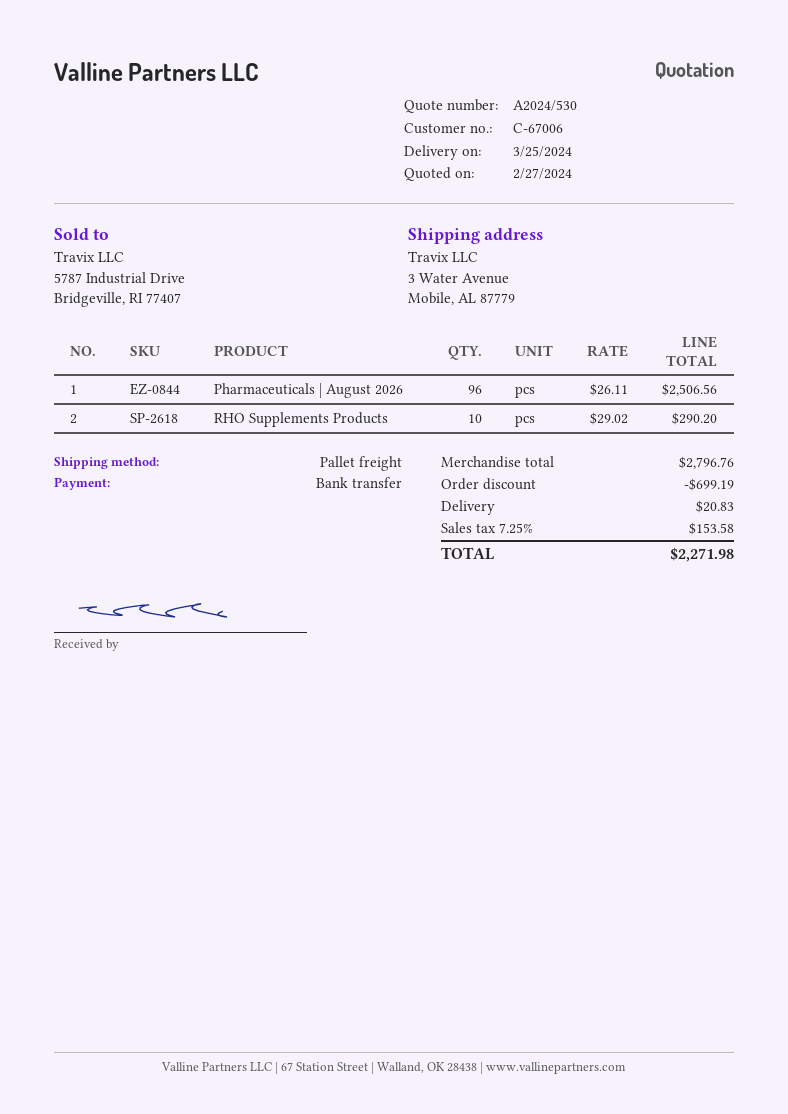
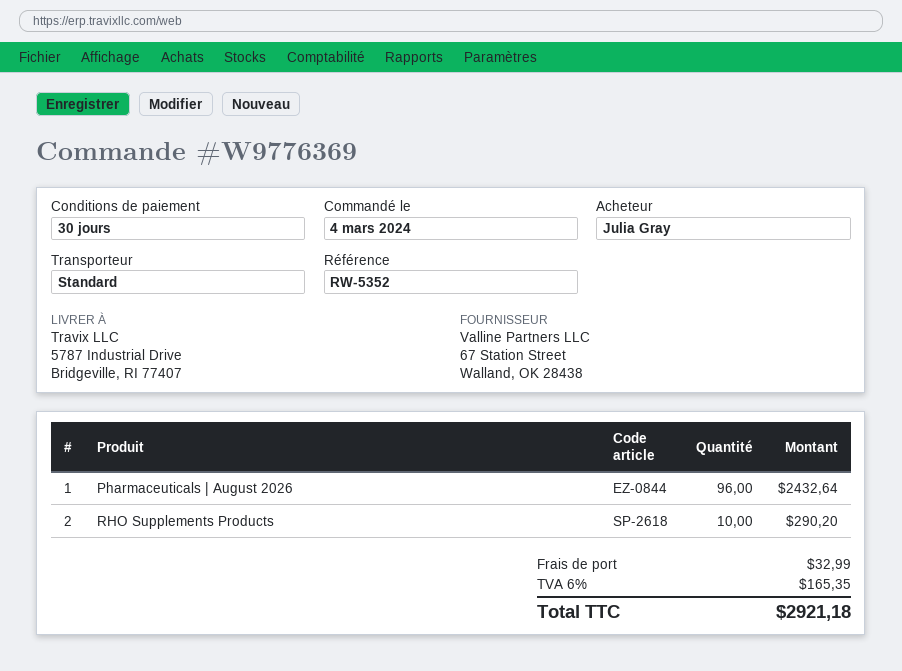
shipping method: pallet freight -> standard
ship to: 3 Water Avenue, Mobile, AL 87779 -> 5787 Industrial Drive, Bridgeville, RI 77407
Pharmaceuticals | August 2026: 96 for 2506.56 -> 96 for 2432.64
discount: 699.19 -> none
shipping: 20.83 -> 32.99
tax: 7.25% = 153.58 -> 6% = 165.35
total: 2271.98 -> 2921.18

